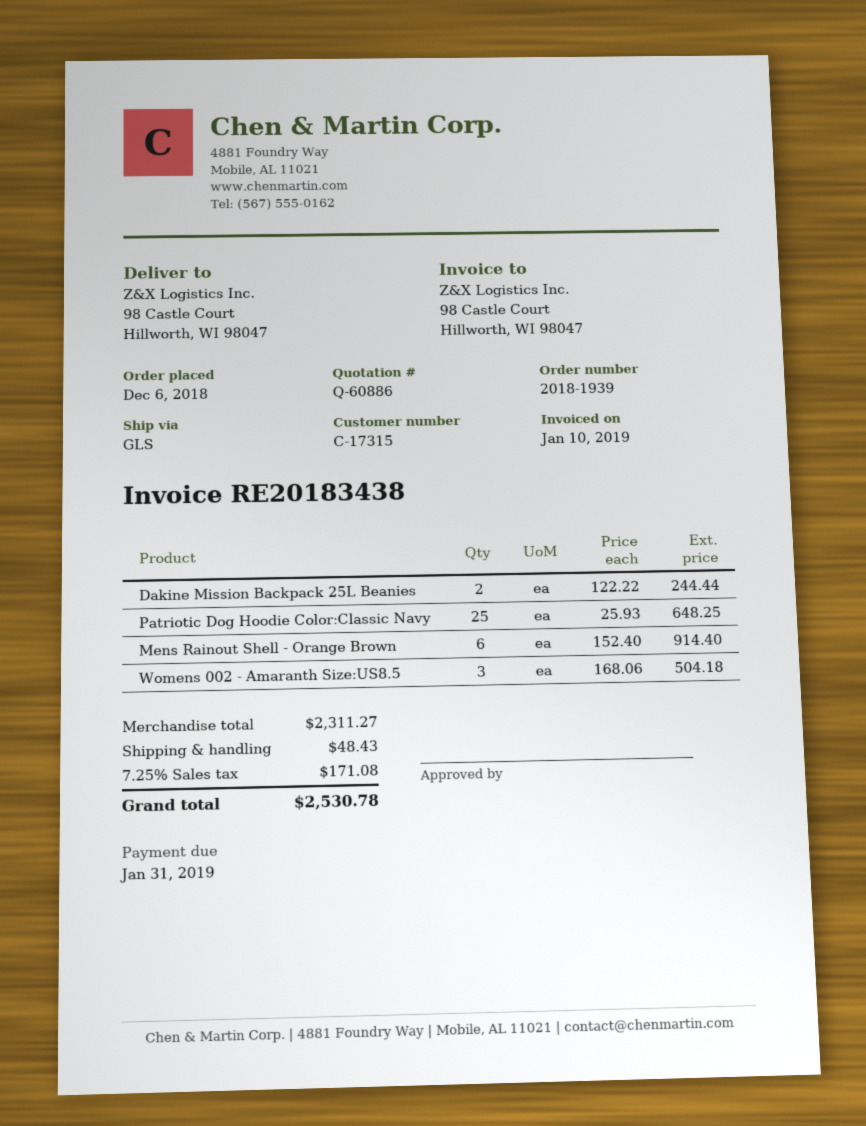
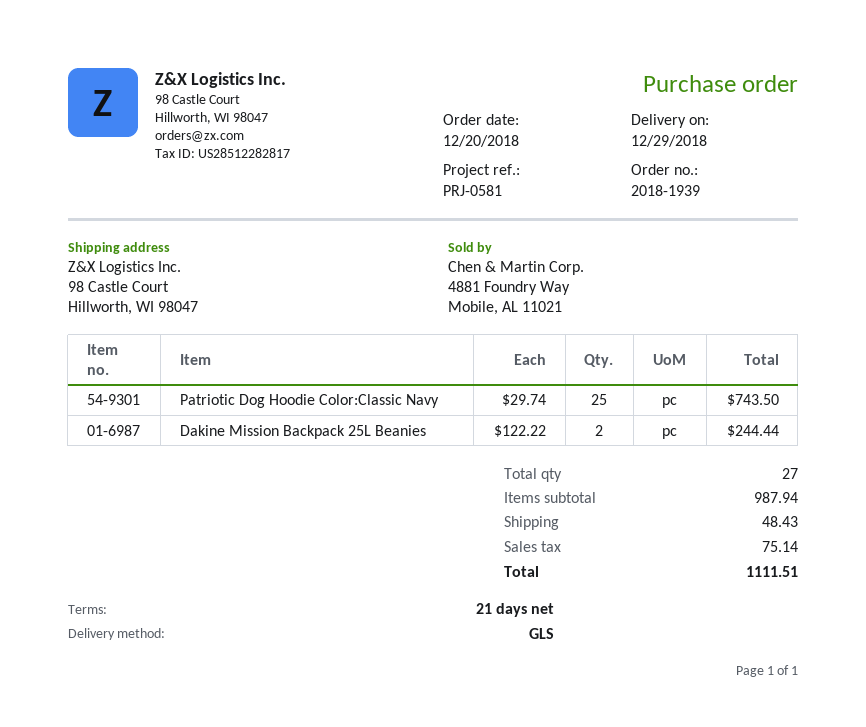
order date: 2018-12-06 -> 2018-12-20
Patriotic Dog Hoodie Color:Classic Navy: 25 x 25.93 = 648.25 -> 25 x 29.74 = 743.50
Mens Rainout Shell - Orange Brown: 6 x 152.40 = 914.40 -> none
Womens 002 - Amaranth Size:US8.5: 3 x 168.06 = 504.18 -> none
subtotal: 2311.27 -> 987.94
tax: 171.08 -> 75.14
total: 2530.78 -> 1111.51

